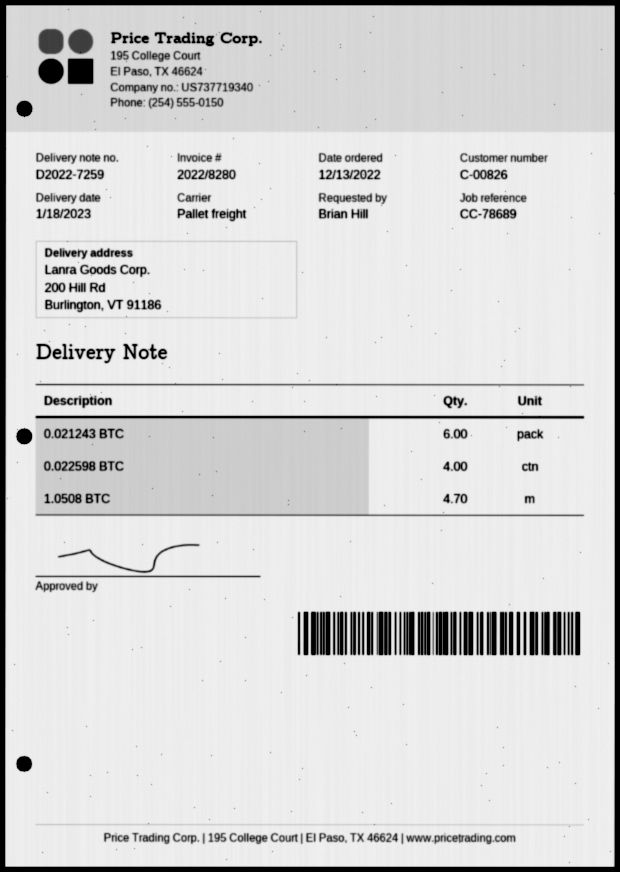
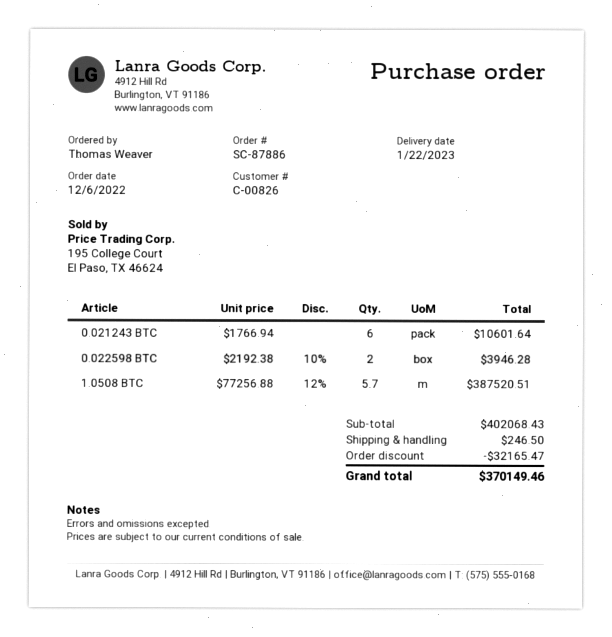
order date: 2022-12-13 -> 2022-12-06
delivery date: 2023-01-18 -> 2023-01-22
ordered by: Brian Hill -> Thomas Weaver
0.022598 BTC: 4 -> 2
1.0508 BTC: 4.7 -> 5.7

